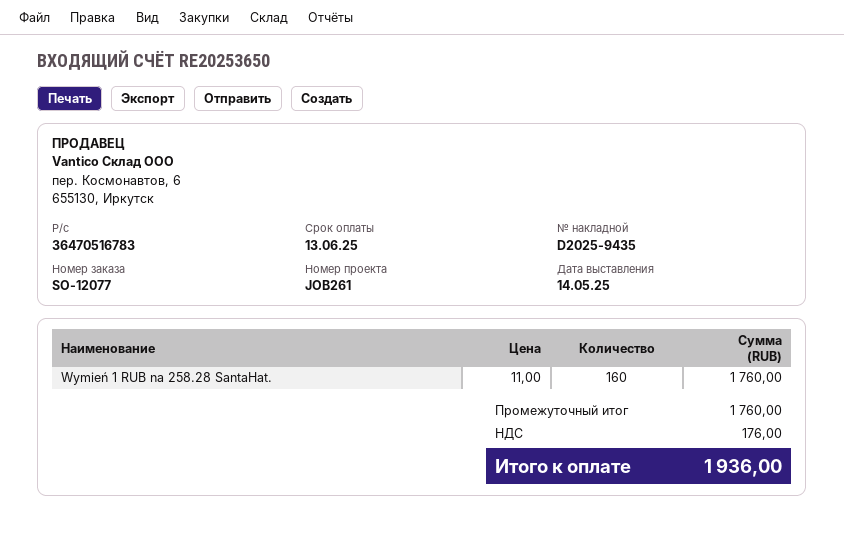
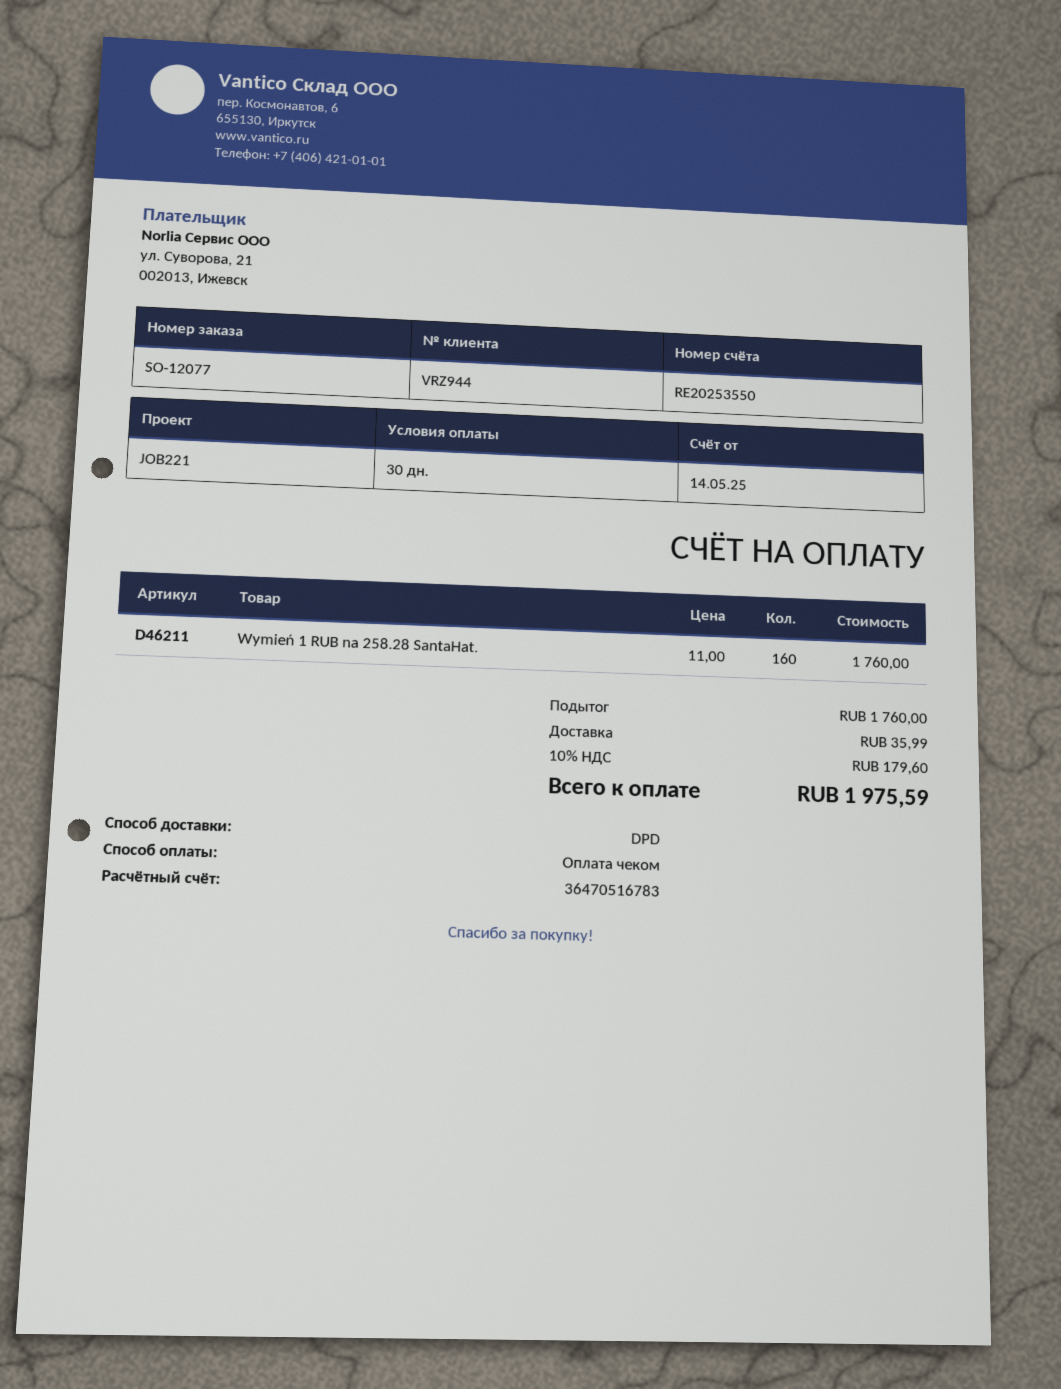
invoice number: RE20253650 -> RE20253550
reference: JOB261 -> JOB221
shipping: none -> 35.99
tax: 176.00 -> 179.60
total: 1936.00 -> 1975.59

